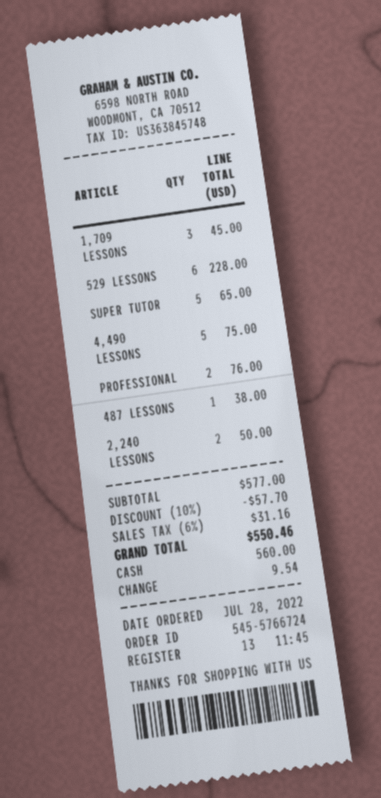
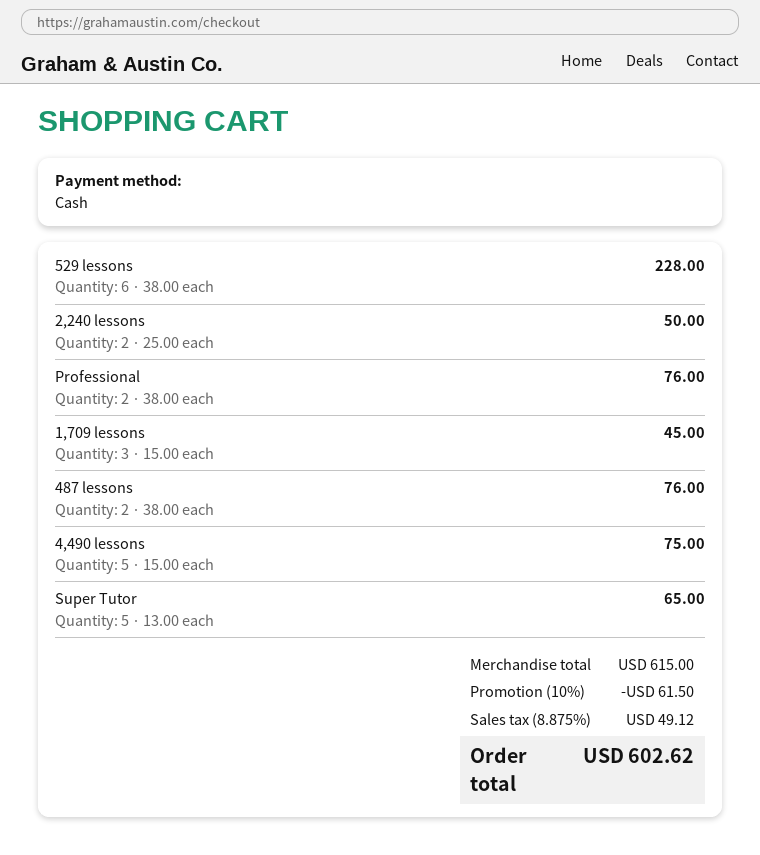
487 LESSONS: 1 for 38.00 -> 2 for 76.00
subtotal: 577.00 -> 615.00
discount: 10% = 57.70 -> 10% = 61.50
tax: 6% = 31.16 -> 8.875% = 49.12
total: 550.46 -> 602.62

